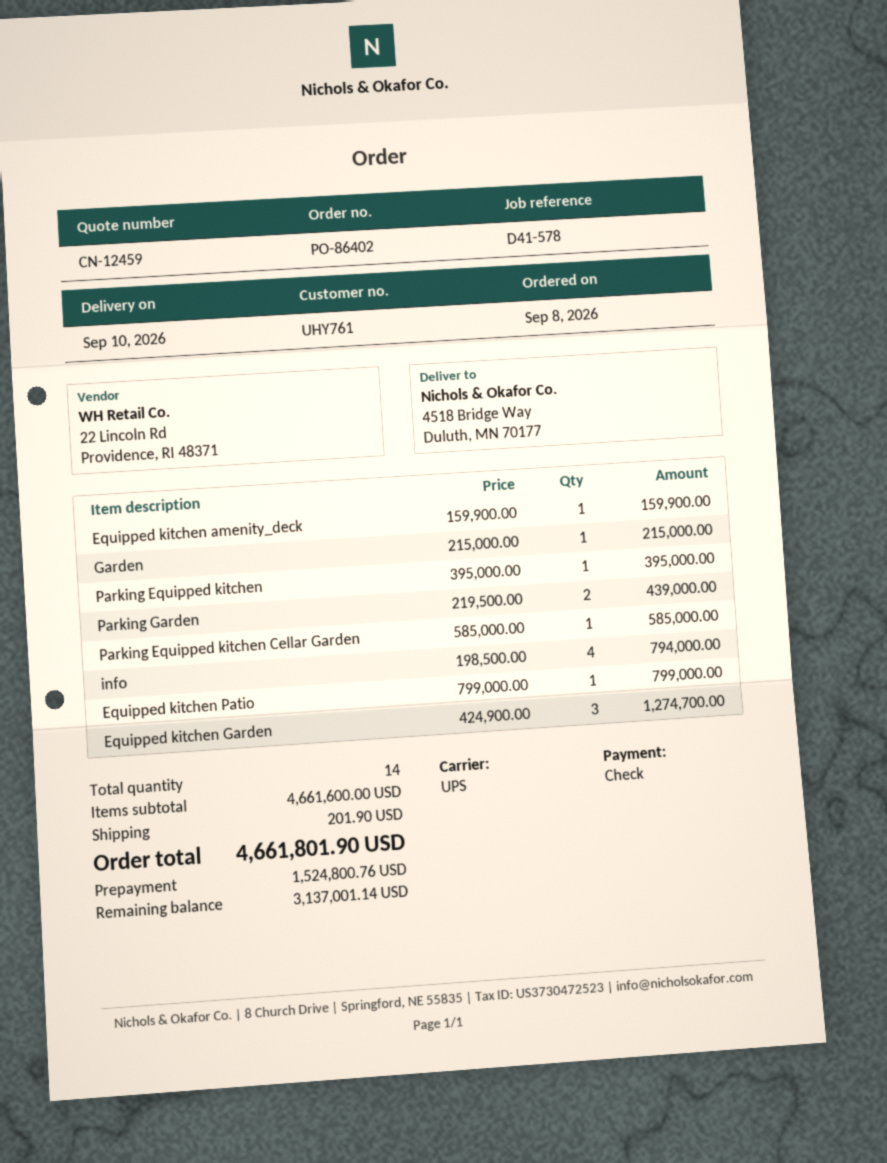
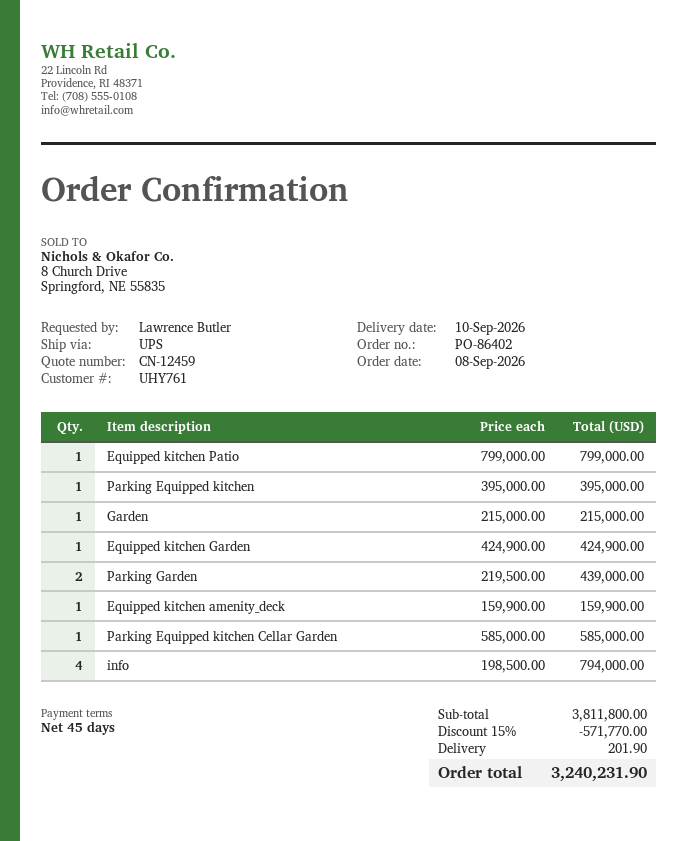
Equipped kitchen Garden: 3 x 424900.00 = 1274700.00 -> 1 x 424900.00 = 424900.00
subtotal: 4661600.00 -> 3811800.00
discount: none -> 15% = 571770.00
total: 4661801.90 -> 3240231.90

